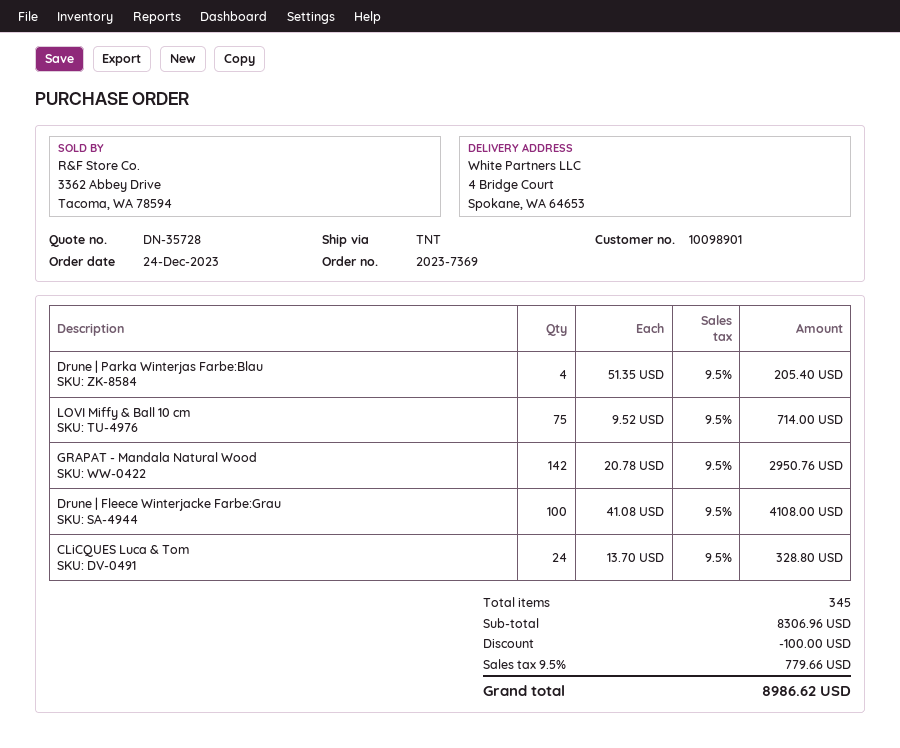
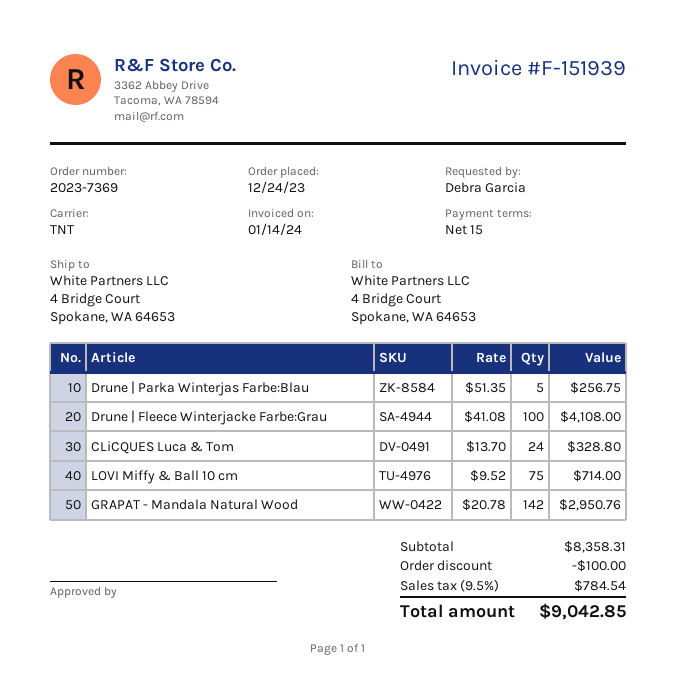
Drune | Parka Winterjas Farbe:Blau: 4 x 51.35 = 205.40 -> 5 x 51.35 = 256.75
subtotal: 8306.96 -> 8358.31
tax: 9.5% = 779.66 -> 9.5% = 784.54
total: 8986.62 -> 9042.85

